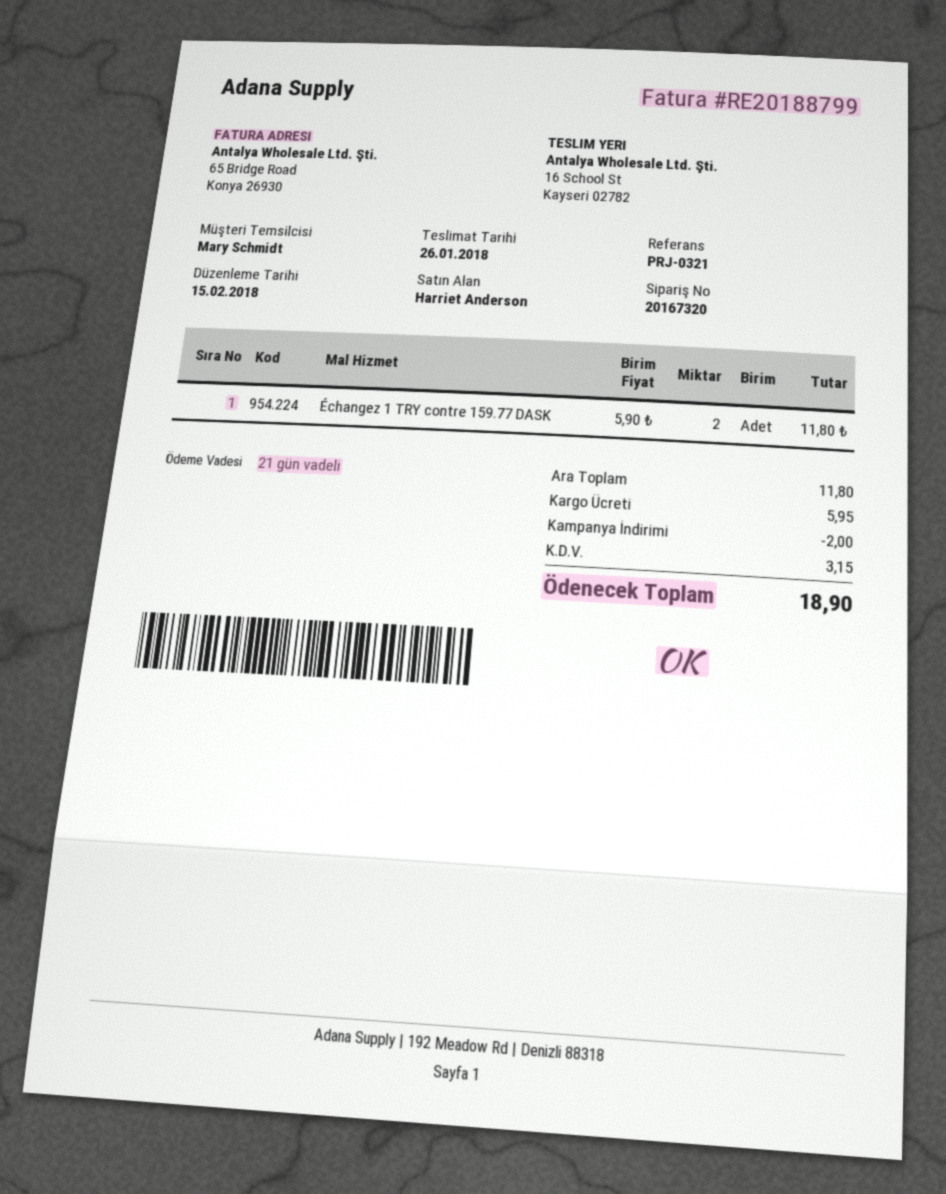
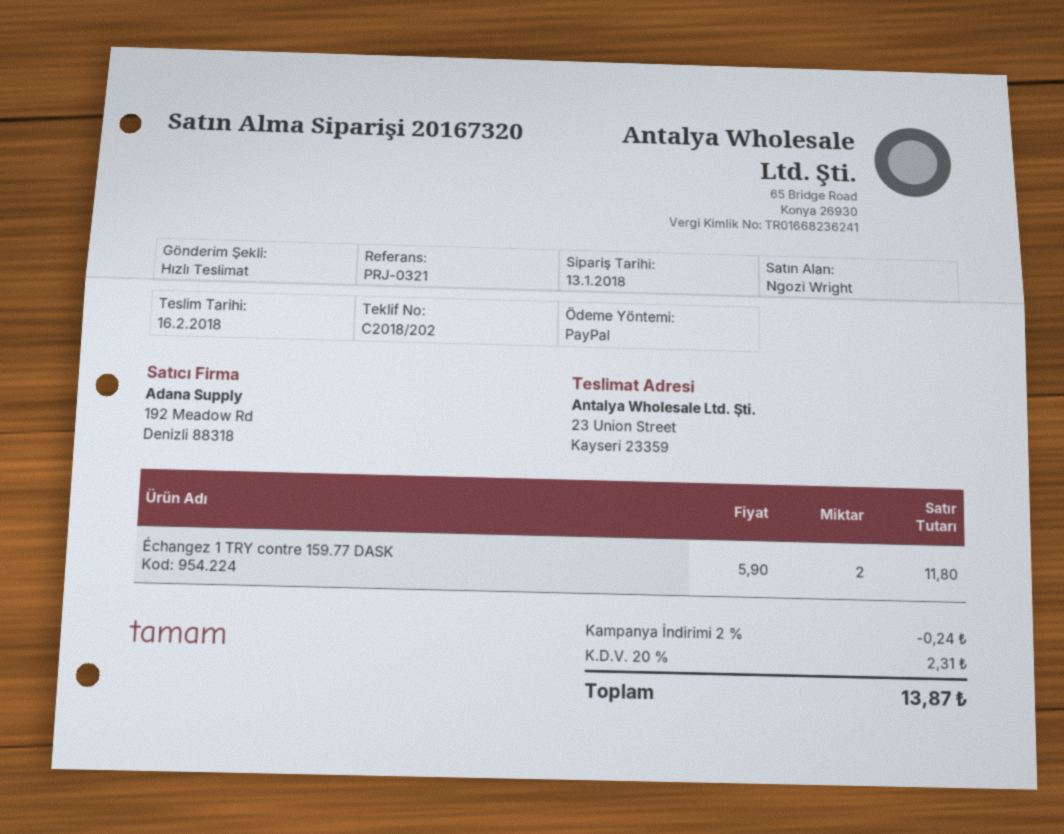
delivery date: 2018-01-26 -> 2018-02-16
ordered by: Harriet Anderson -> Ngozi Wright
ship to: 16 School St, Kayseri 02782 -> 23 Union Street, Kayseri 23359
discount: 2.00 -> 0.24
shipping: 5.95 -> none
tax: 3.15 -> 2.31
total: 18.90 -> 13.87

